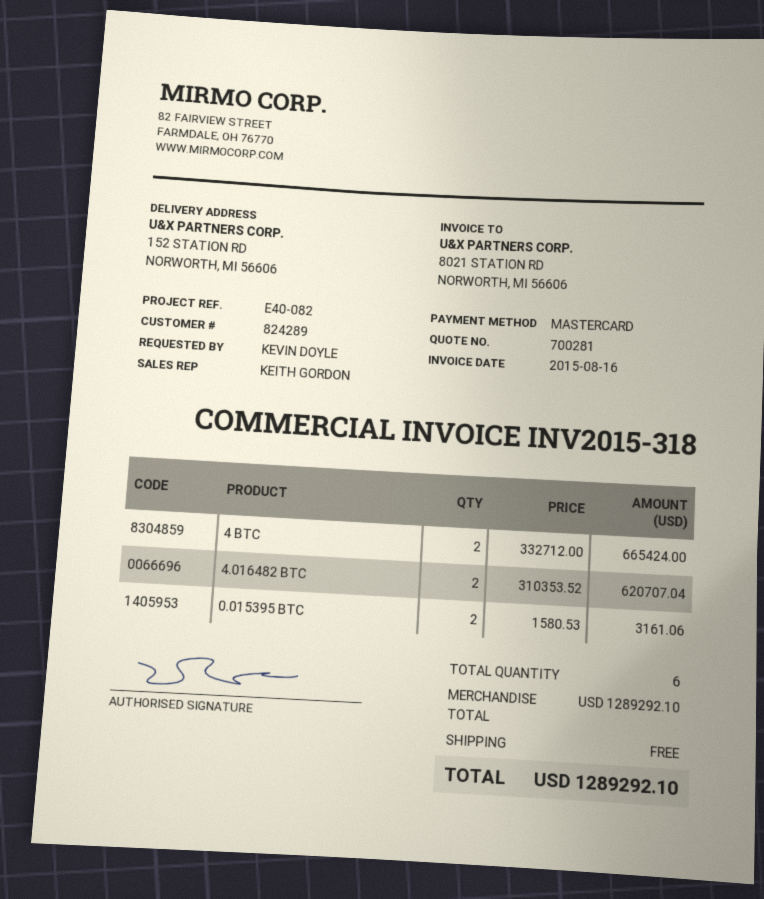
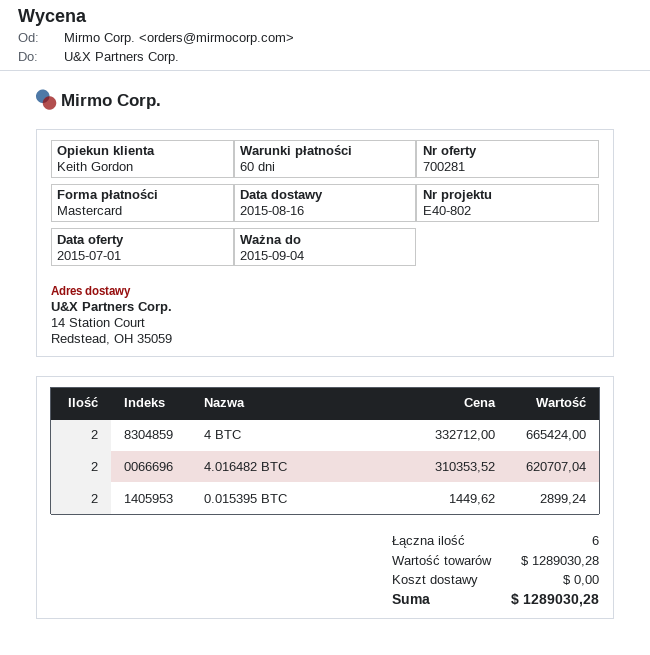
reference: E40-082 -> E40-802
ship to: 152 STATION RD, NORWORTH, MI 56606 -> 14 Station Court, Redstead, OH 35059
0.015395 BTC: 2 x 1580.53 = 3161.06 -> 2 x 1449.62 = 2899.24
subtotal: 1289292.10 -> 1289030.28
total: 1289292.10 -> 1289030.28

